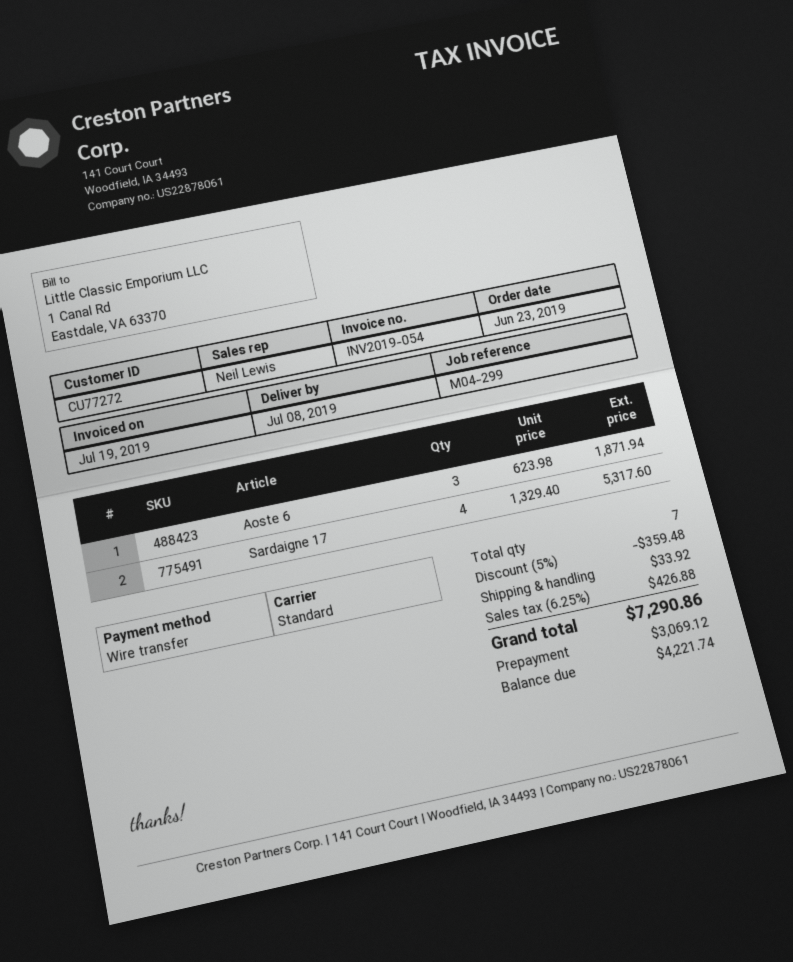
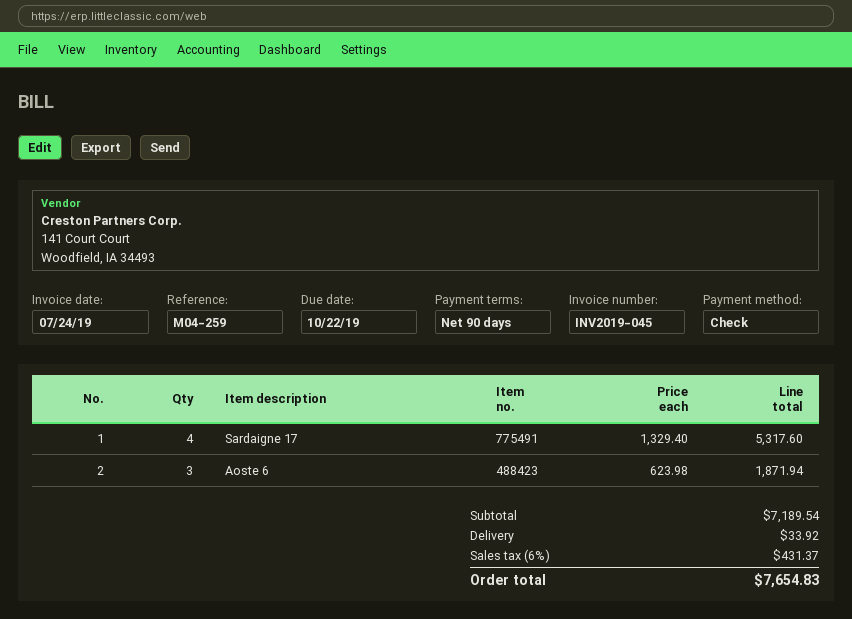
invoice number: INV2019-054 -> INV2019-045
invoice date: 2019-07-19 -> 2019-07-24
reference: M04-299 -> M04-259
payment method: bank transfer -> cheque
discount: 5% = 359.48 -> none
tax: 6.25% = 426.88 -> 6% = 431.37
total: 7290.86 -> 7654.83

